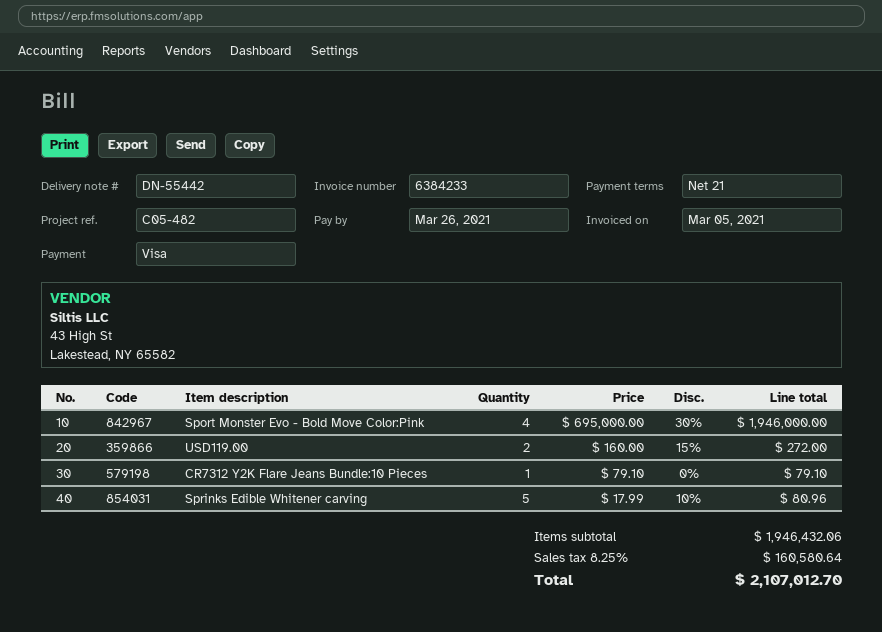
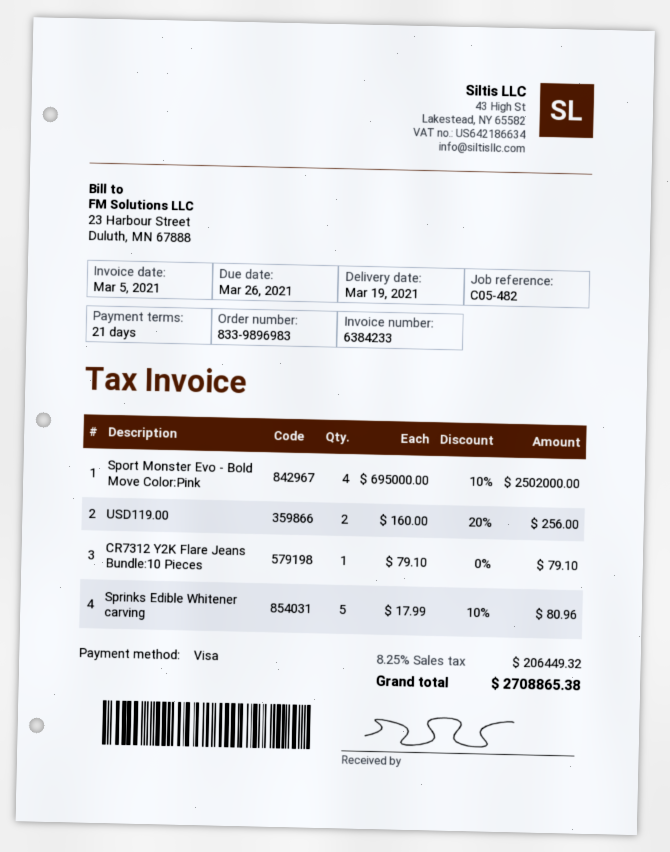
Sport Monster Evo - Bold Move Color:Pink: 4 x 695000.00 - 30% = 1946000.00 -> 4 x 695000.00 - 10% = 2502000.00
USD119.00: 2 x 160.00 - 15% = 272.00 -> 2 x 160.00 - 20% = 256.00
tax: 8.25% = 160580.64 -> 8.25% = 206449.32
total: 2107012.70 -> 2708865.38

